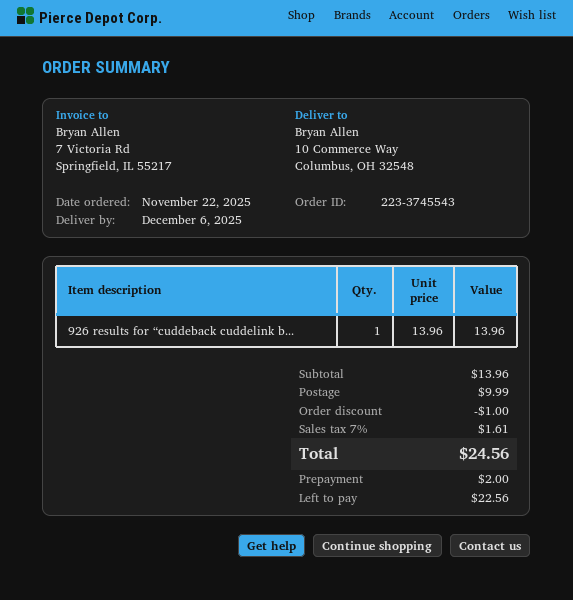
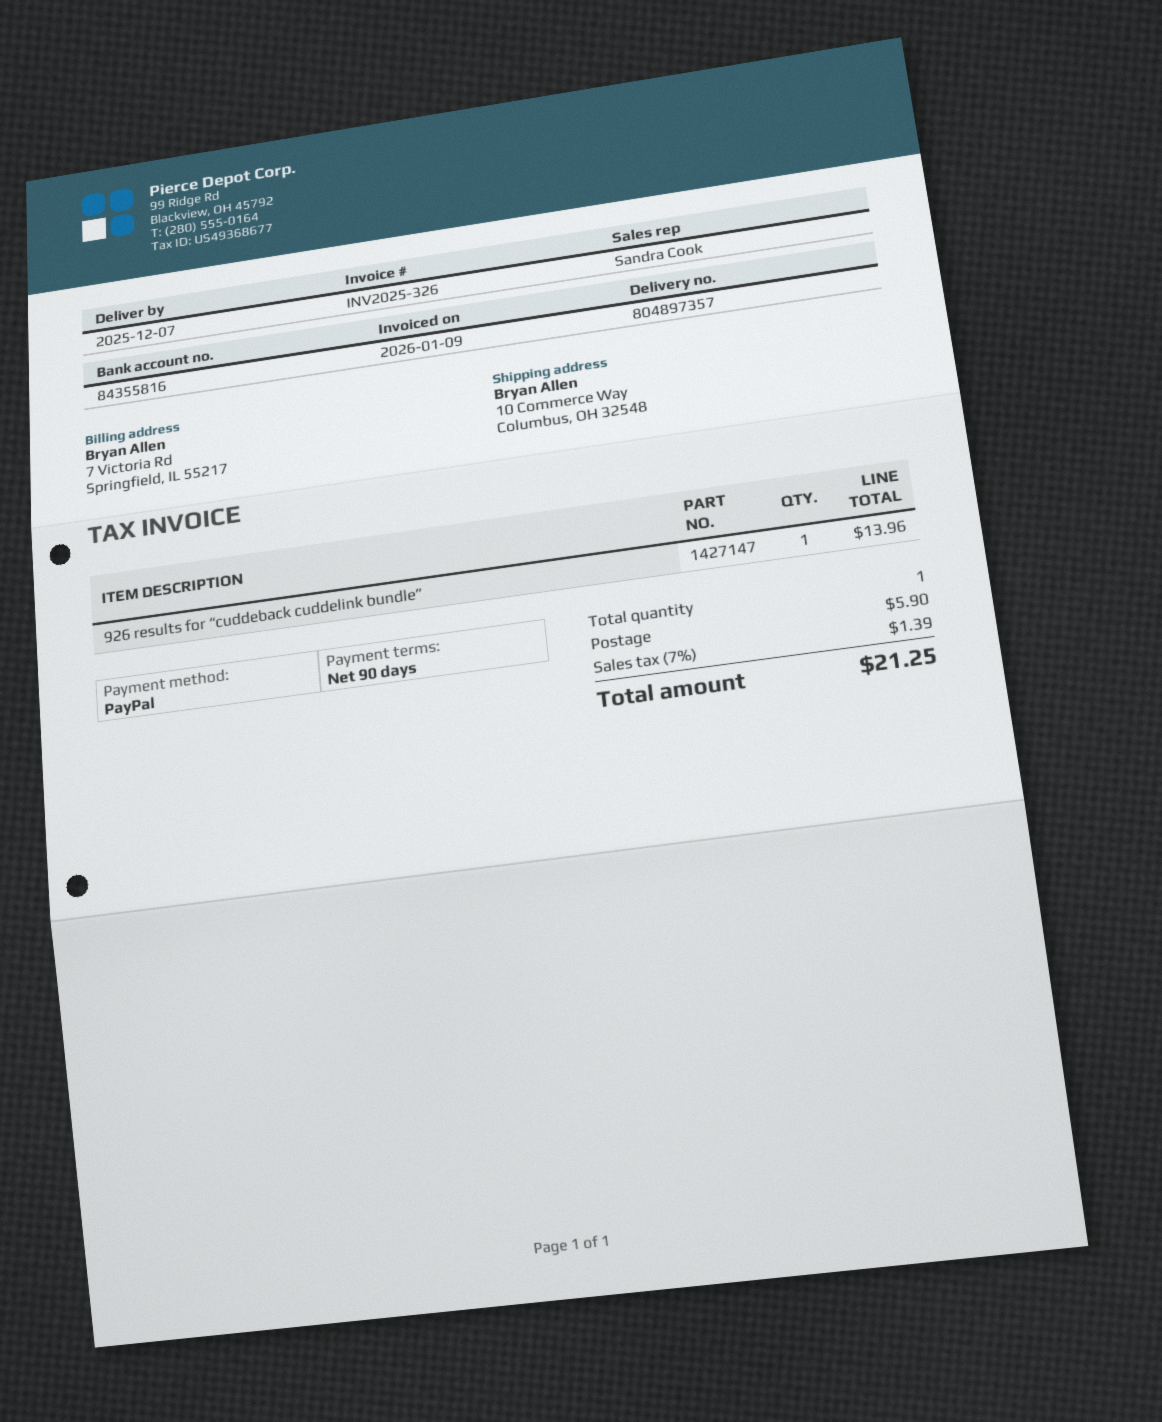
delivery date: 2025-12-06 -> 2025-12-07
discount: 1.00 -> none
shipping: 9.99 -> 5.90
tax: 7% = 1.61 -> 7% = 1.39
total: 24.56 -> 21.25

